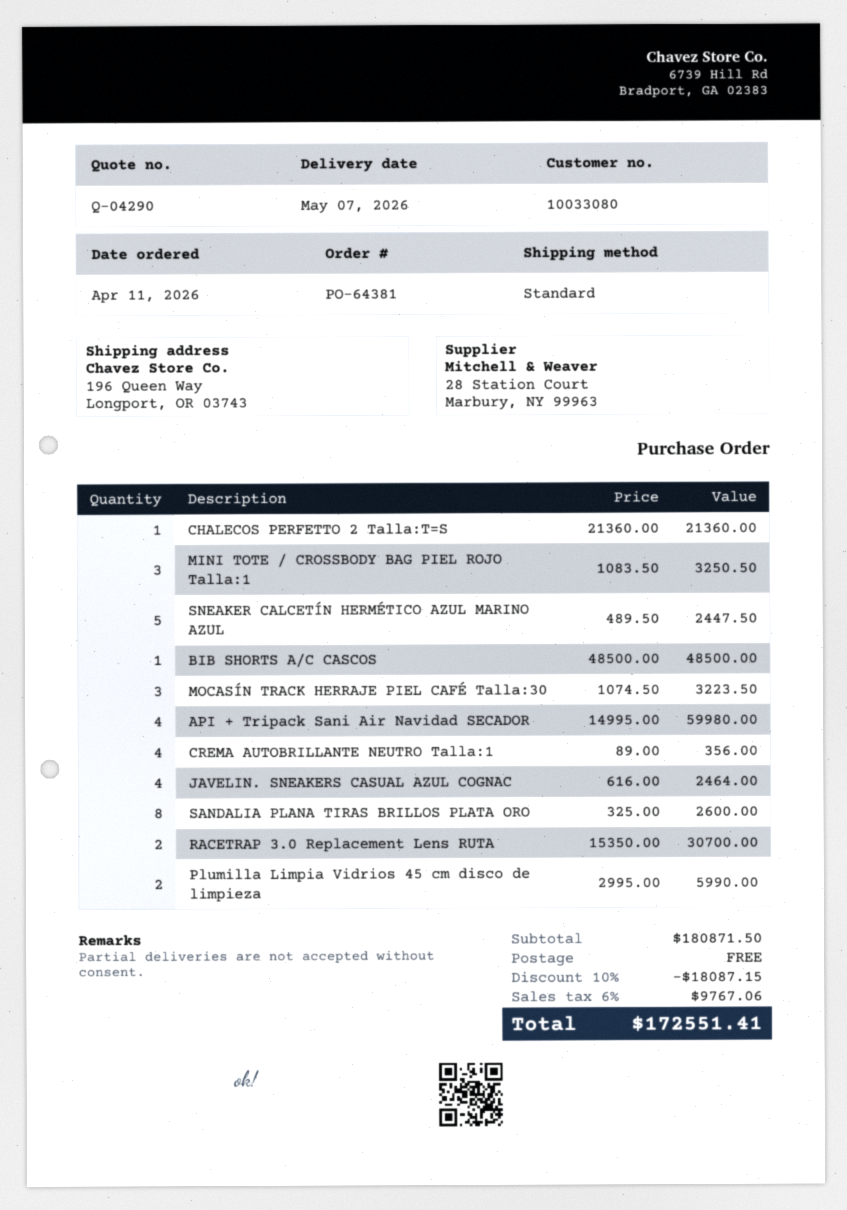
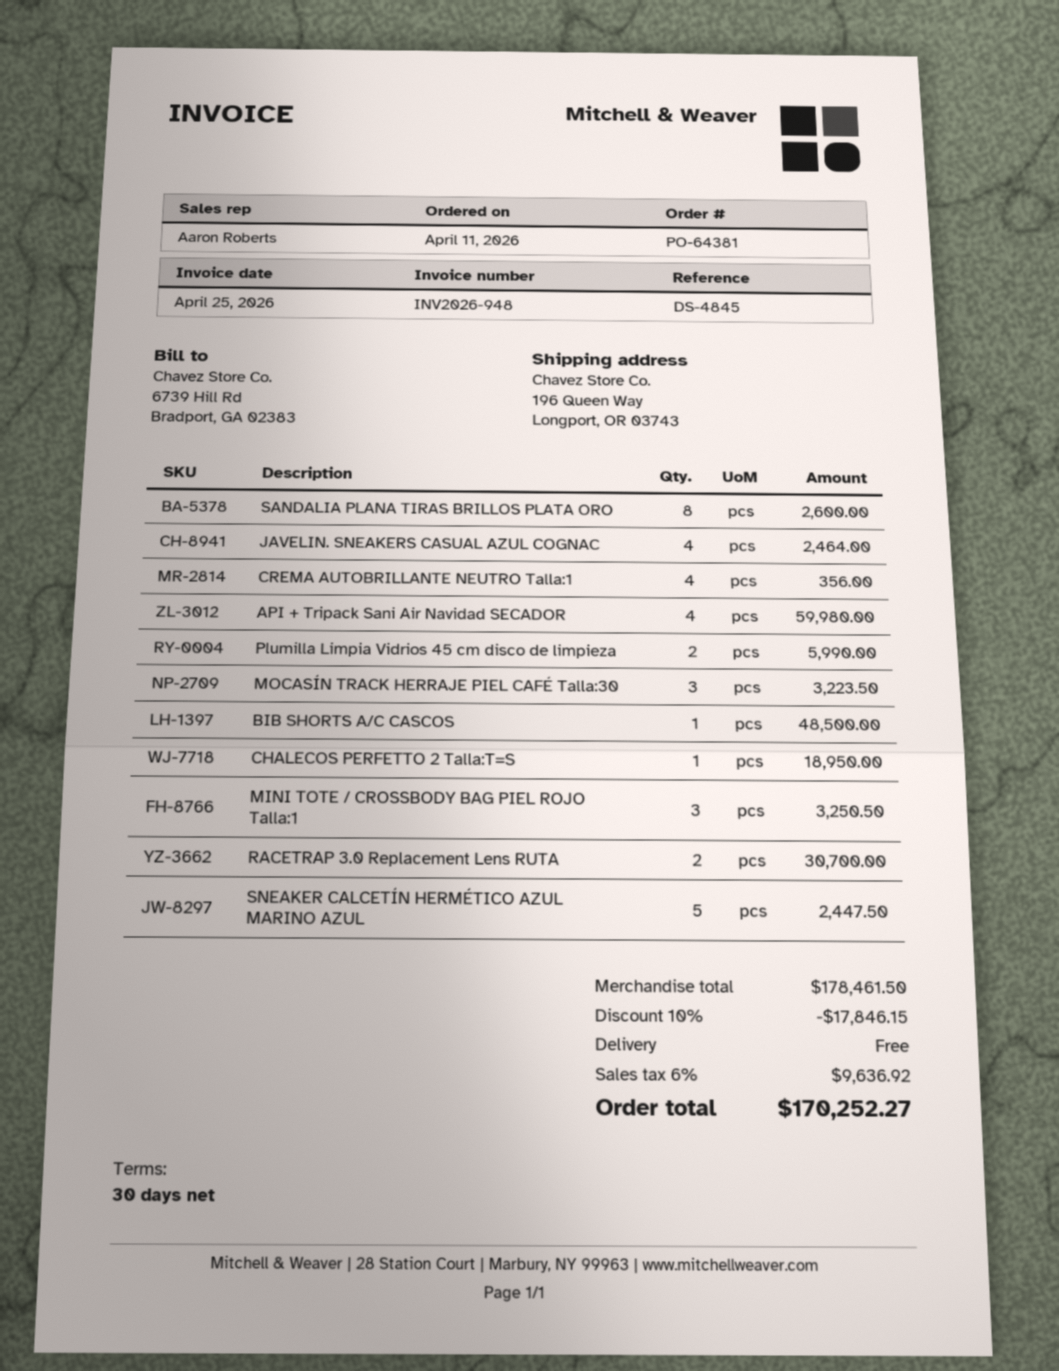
CHALECOS PERFETTO 2 Talla:T=S: 1 for 21360.00 -> 1 for 18950.00
subtotal: 180871.50 -> 178461.50
discount: 10% = 18087.15 -> 10% = 17846.15
tax: 6% = 9767.06 -> 6% = 9636.92
total: 172551.41 -> 170252.27

